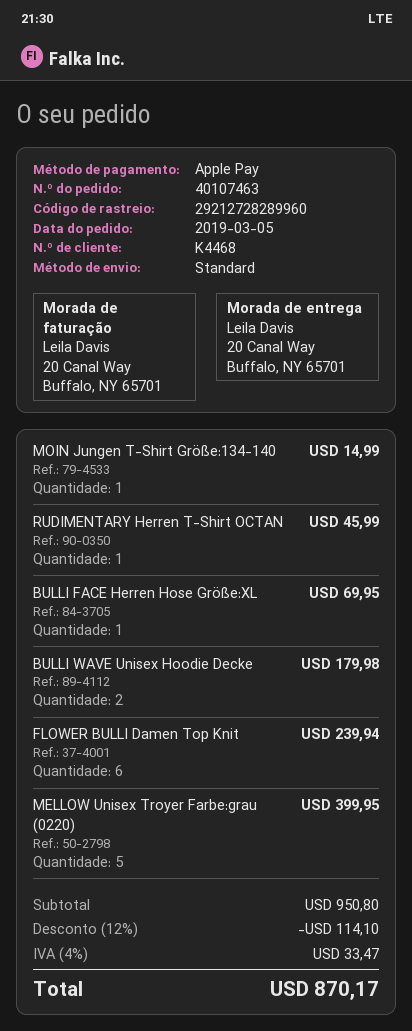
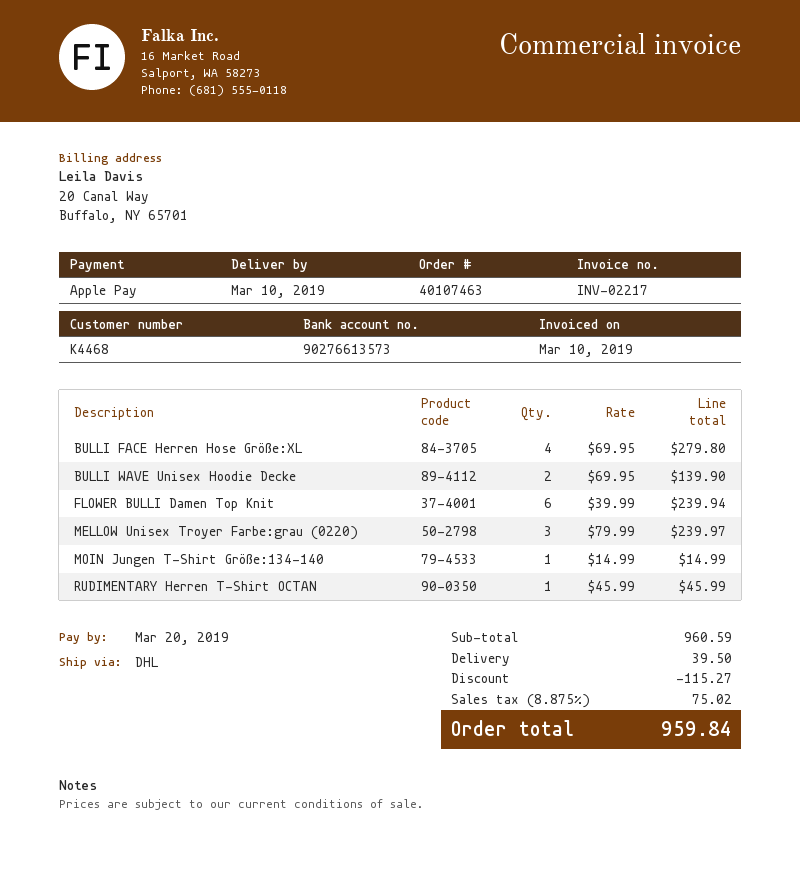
shipping method: standard -> DHL
BULLI FACE Herren Hose Größe:XL: 1 for 69.95 -> 4 for 279.80
BULLI WAVE Unisex Hoodie Decke: 2 for 179.98 -> 2 for 139.90
MELLOW Unisex Troyer Farbe:grau (0220): 5 for 399.95 -> 3 for 239.97
subtotal: 950.80 -> 960.59
discount: 114.10 -> 115.27
shipping: none -> 39.50
tax: 4% = 33.47 -> 8.875% = 75.02
total: 870.17 -> 959.84

